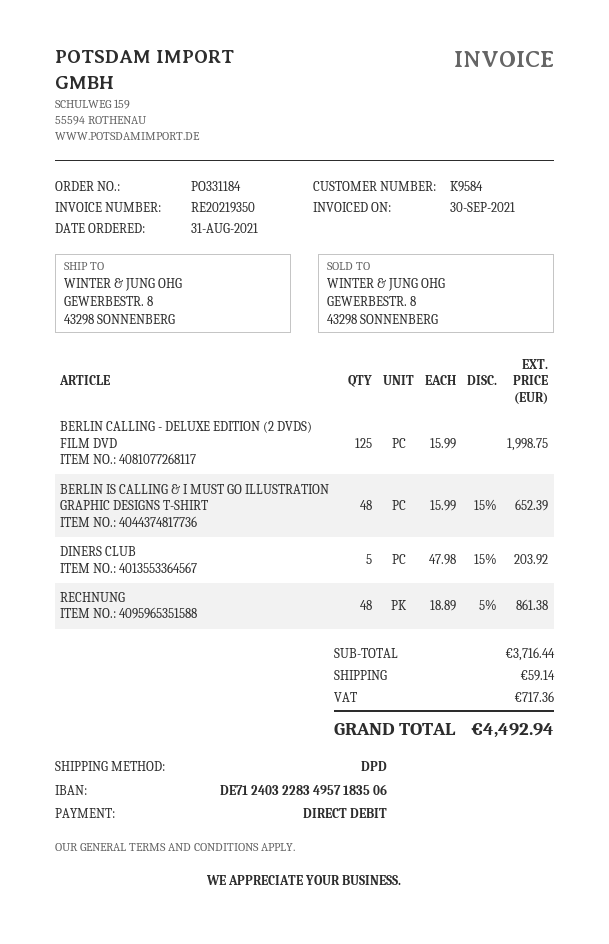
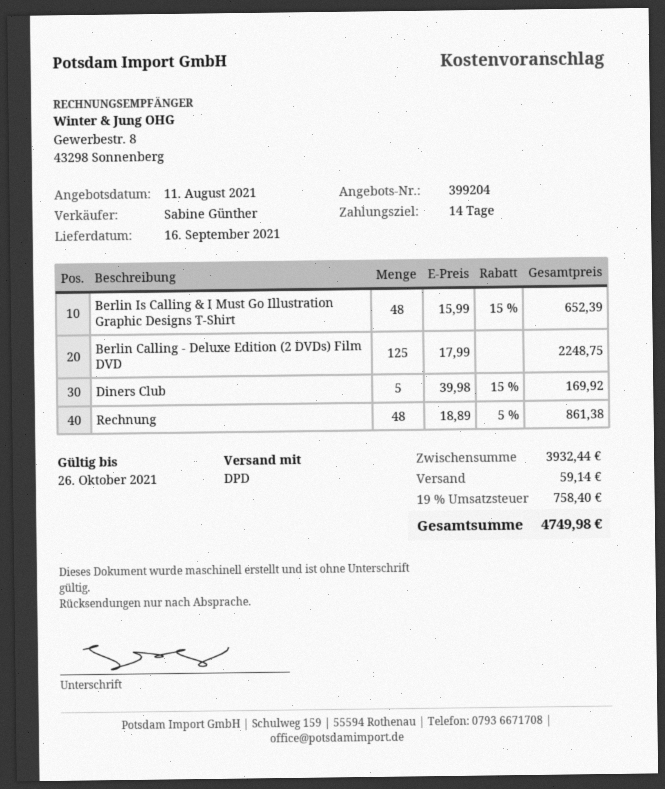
BERLIN CALLING - DELUXE EDITION (2 DVDS) FILM DVD: 125 x 15.99 = 1998.75 -> 125 x 17.99 = 2248.75
DINERS CLUB: 5 x 47.98 - 15% = 203.92 -> 5 x 39.98 - 15% = 169.92
subtotal: 3716.44 -> 3932.44
tax: 717.36 -> 758.40
total: 4492.94 -> 4749.98

